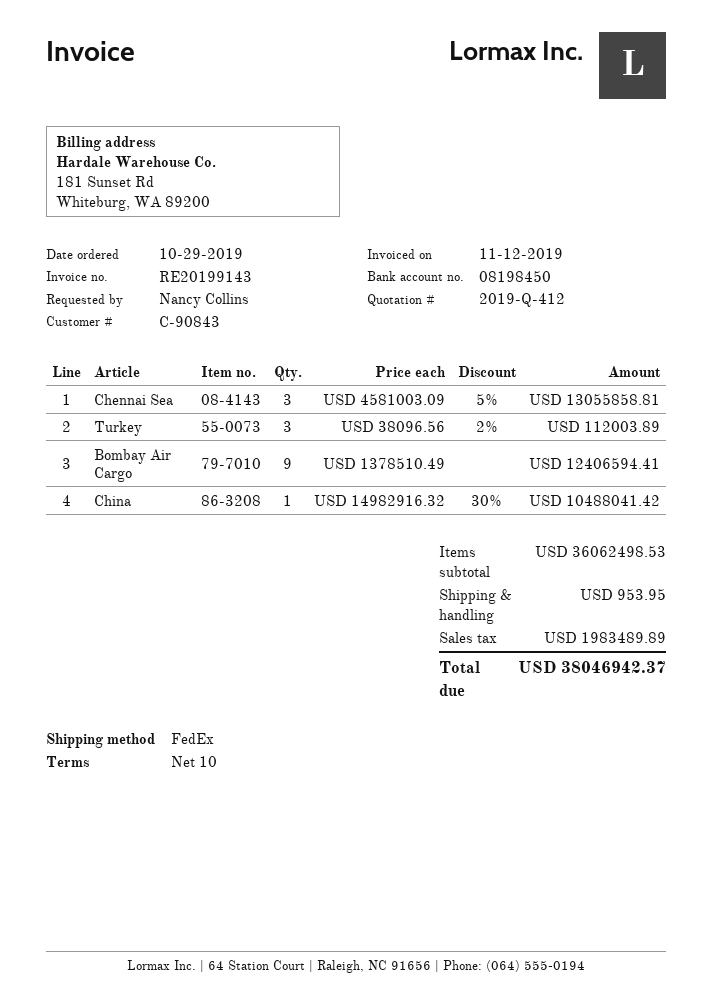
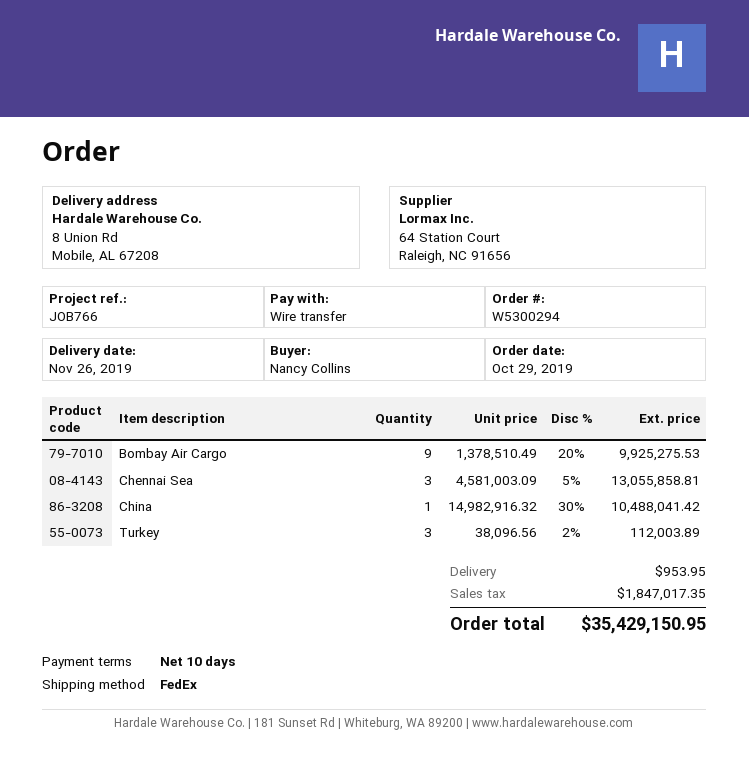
Bombay Air Cargo: 9 x 1378510.49 = 12406594.41 -> 9 x 1378510.49 - 20% = 9925275.53
tax: 1983489.89 -> 1847017.35
total: 38046942.37 -> 35429150.95

